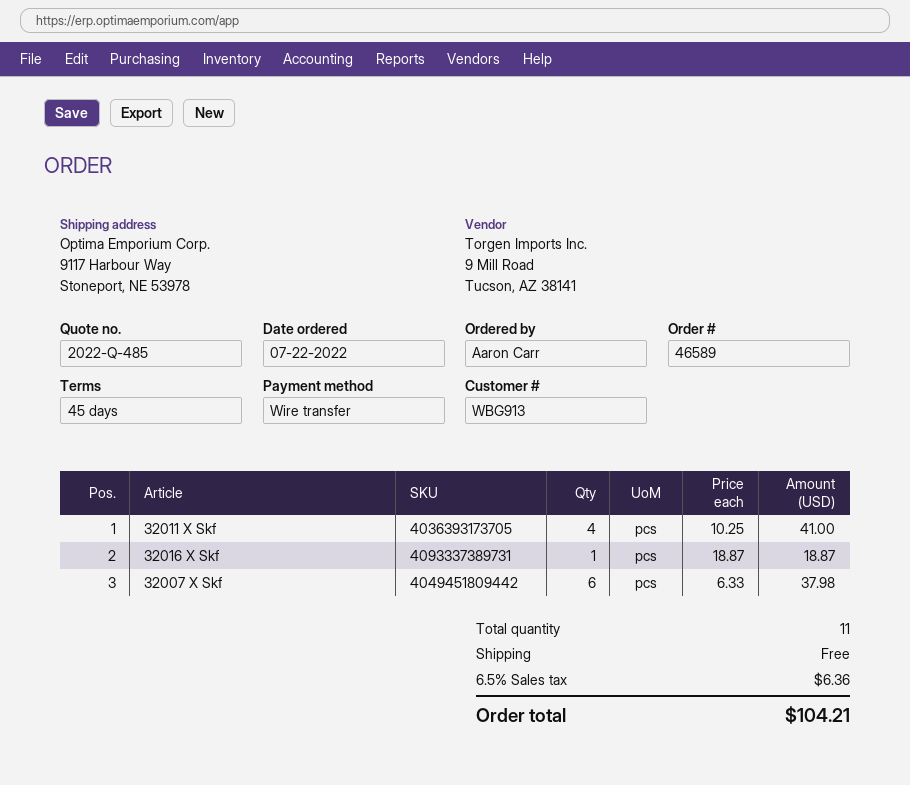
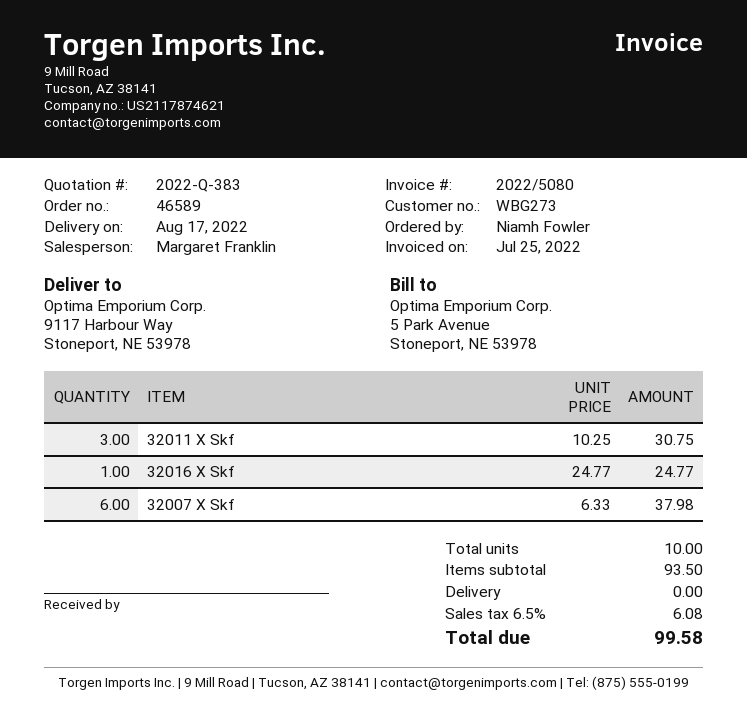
quote number: 2022-Q-485 -> 2022-Q-383
customer number: WBG913 -> WBG273
ordered by: Aaron Carr -> Niamh Fowler
32011 X Skf: 4 x 10.25 = 41.00 -> 3 x 10.25 = 30.75
32016 X Skf: 1 x 18.87 = 18.87 -> 1 x 24.77 = 24.77
total quantity: 11 -> 10
tax: 6.5% = 6.36 -> 6.5% = 6.08
total: 104.21 -> 99.58

